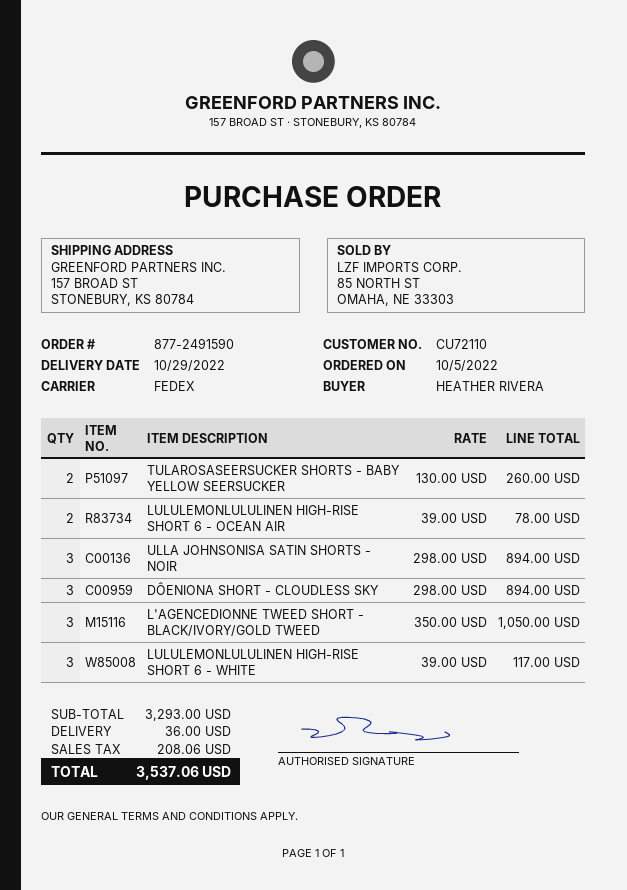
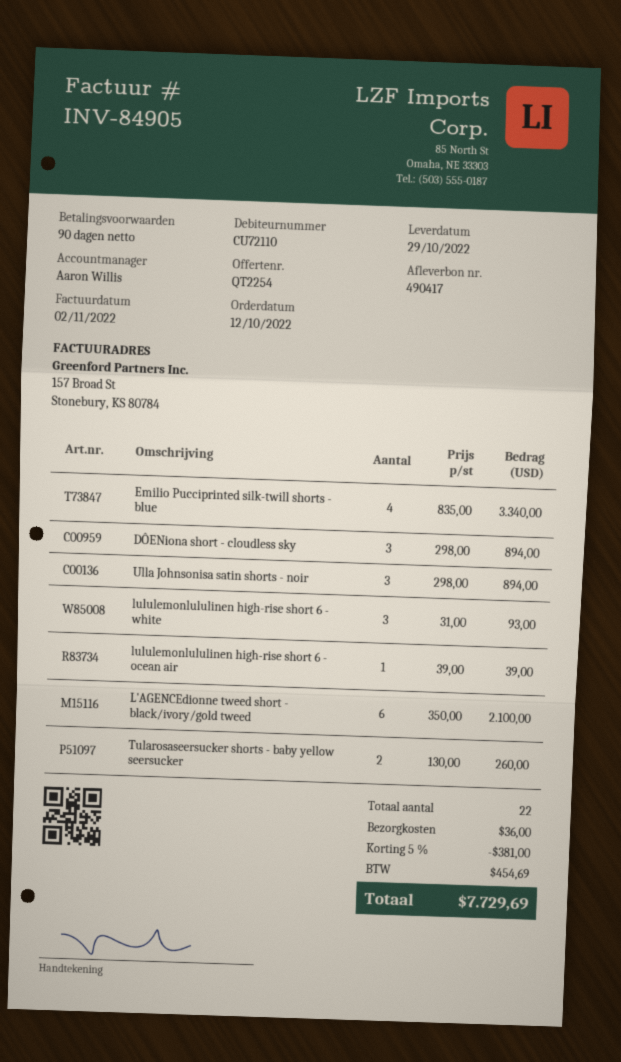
order date: 2022-10-05 -> 2022-10-12
LULULEMONLULULINEN HIGH-RISE SHORT 6 - OCEAN AIR: 2 x 39.00 = 78.00 -> 1 x 39.00 = 39.00
L'AGENCEDIONNE TWEED SHORT - BLACK/IVORY/GOLD TWEED: 3 x 350.00 = 1050.00 -> 6 x 350.00 = 2100.00
LULULEMONLULULINEN HIGH-RISE SHORT 6 - WHITE: 3 x 39.00 = 117.00 -> 3 x 31.00 = 93.00
Emilio Pucciprinted silk-twill shorts - blue: none -> 4 x 835.00 = 3340.00
discount: none -> 5% = 381.00
tax: 208.06 -> 454.69
total: 3537.06 -> 7729.69

